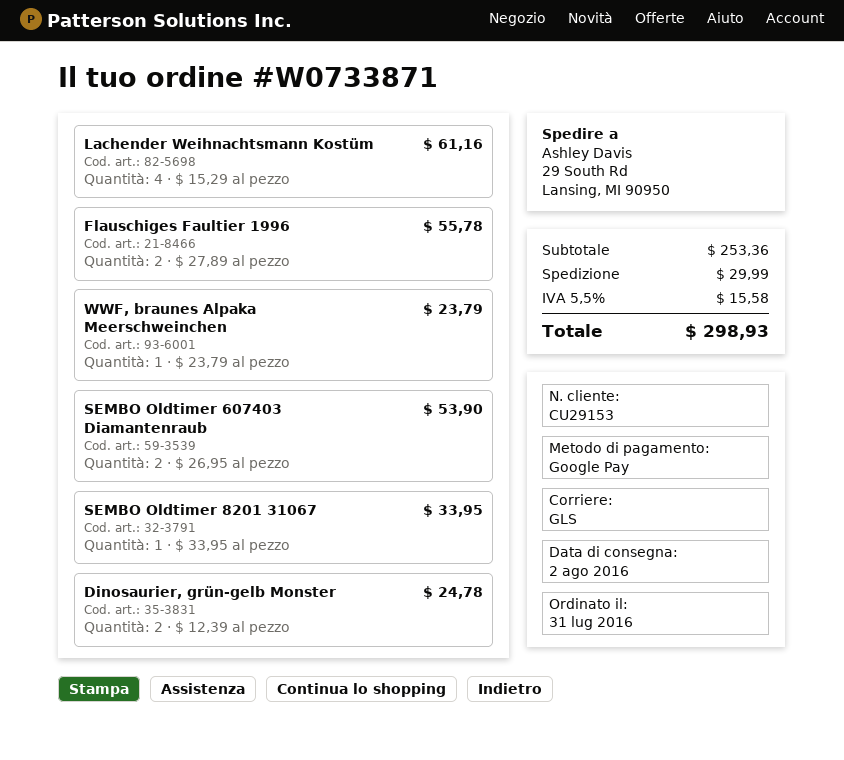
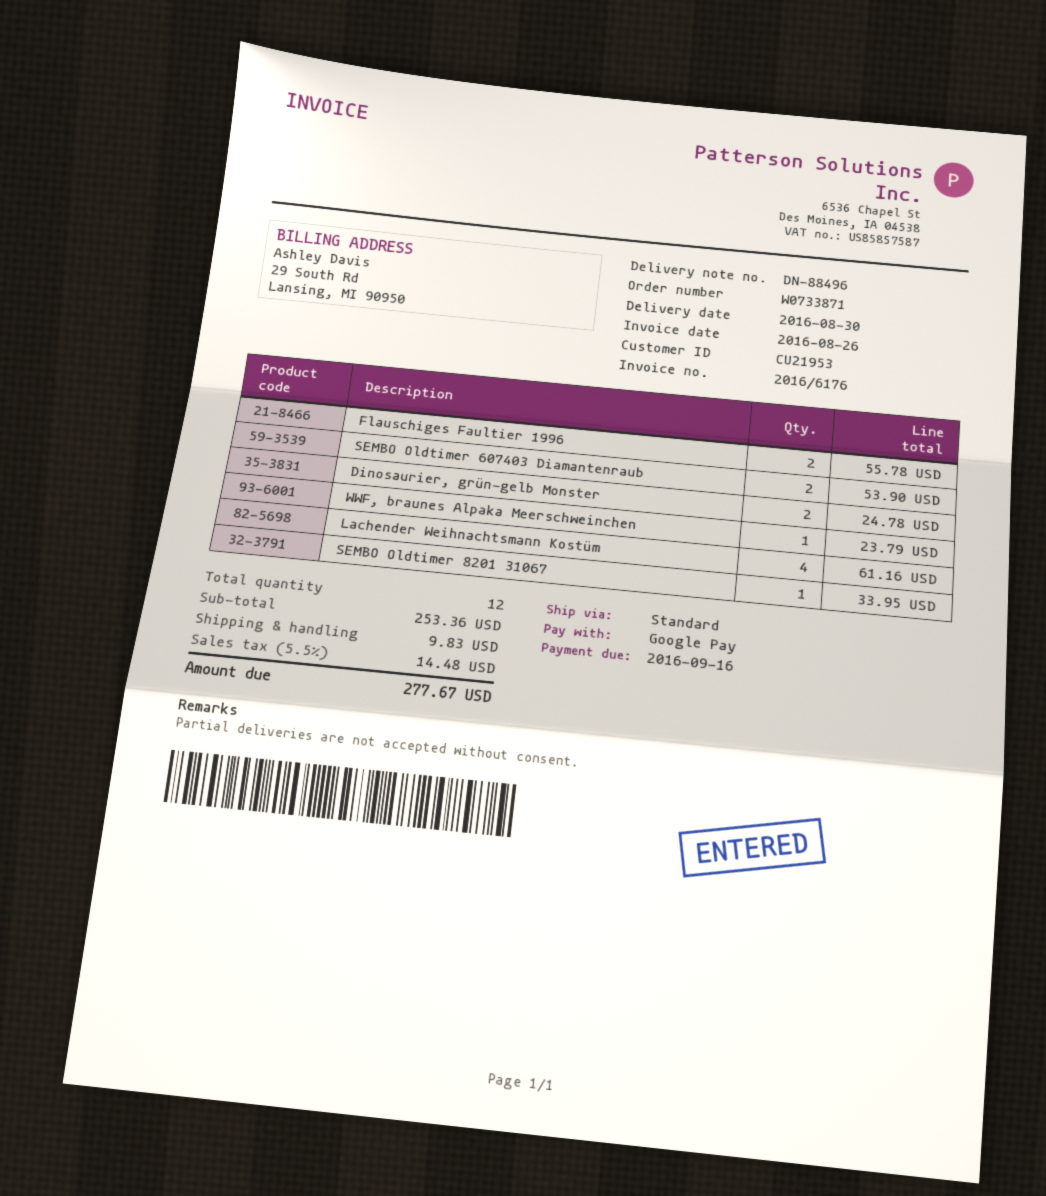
delivery date: 2016-08-02 -> 2016-08-30
customer number: CU29153 -> CU21953
shipping method: GLS -> standard
shipping: 29.99 -> 9.83
tax: 5.5% = 15.58 -> 5.5% = 14.48
total: 298.93 -> 277.67

